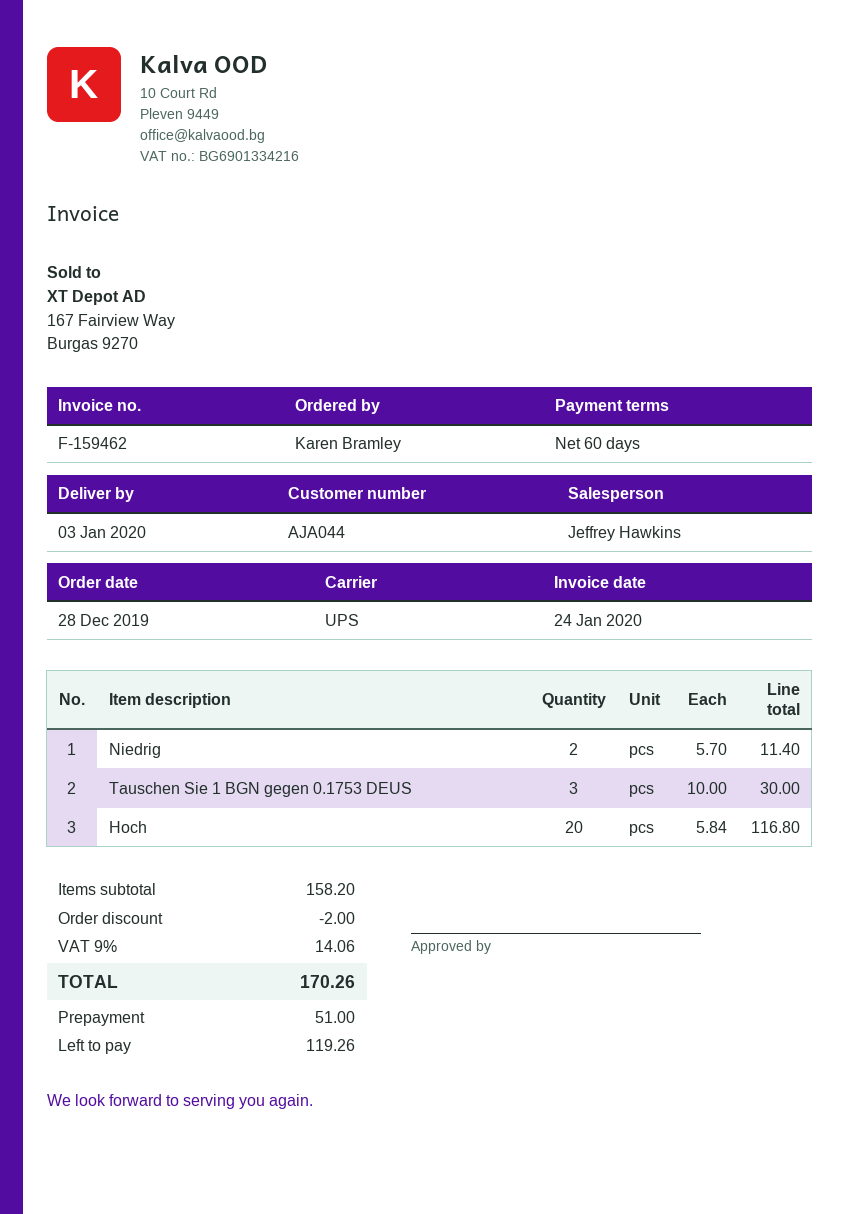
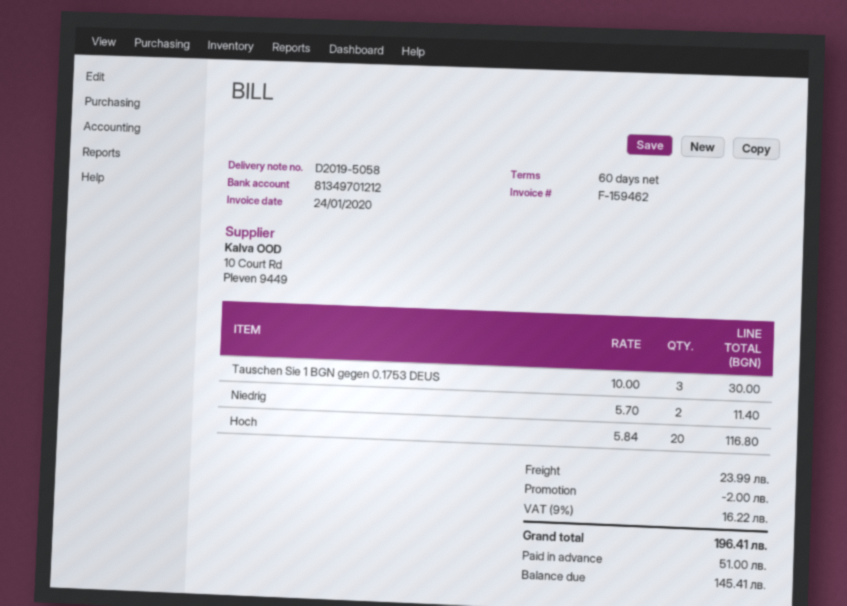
shipping: none -> 23.99
tax: 9% = 14.06 -> 9% = 16.22
total: 170.26 -> 196.41
balance: 119.26 -> 145.41

